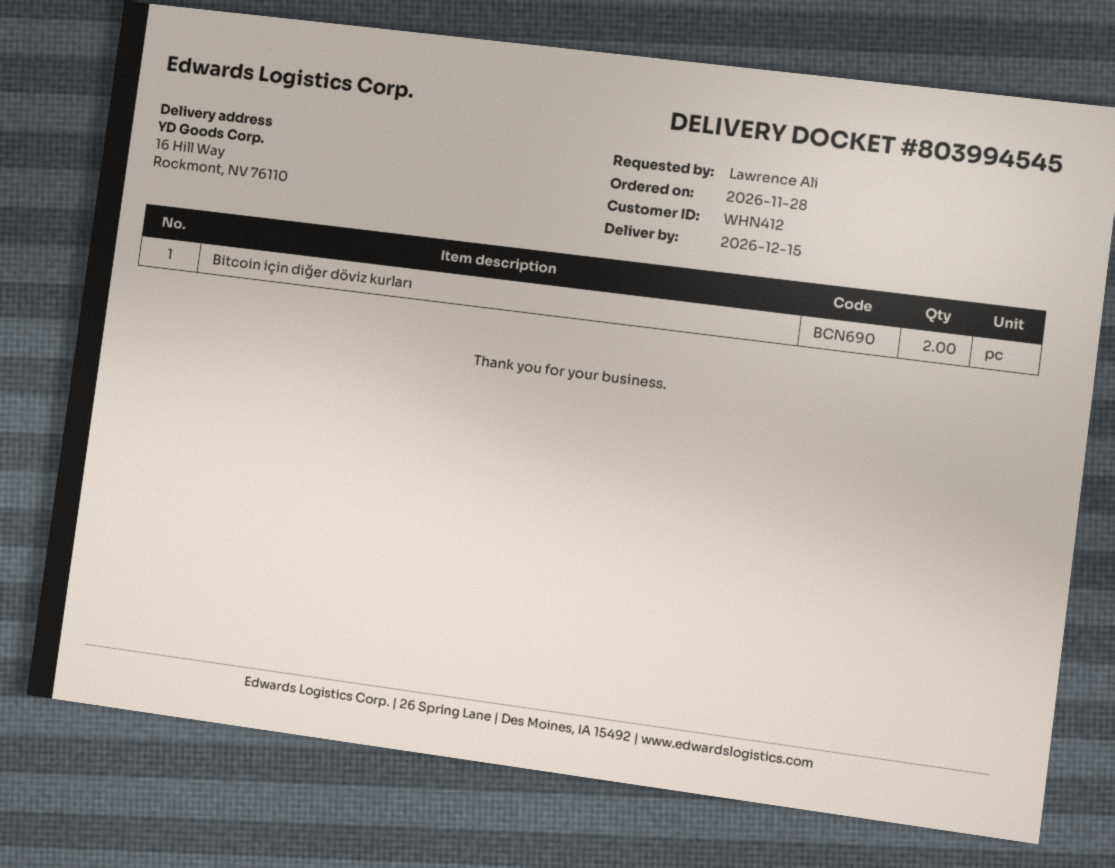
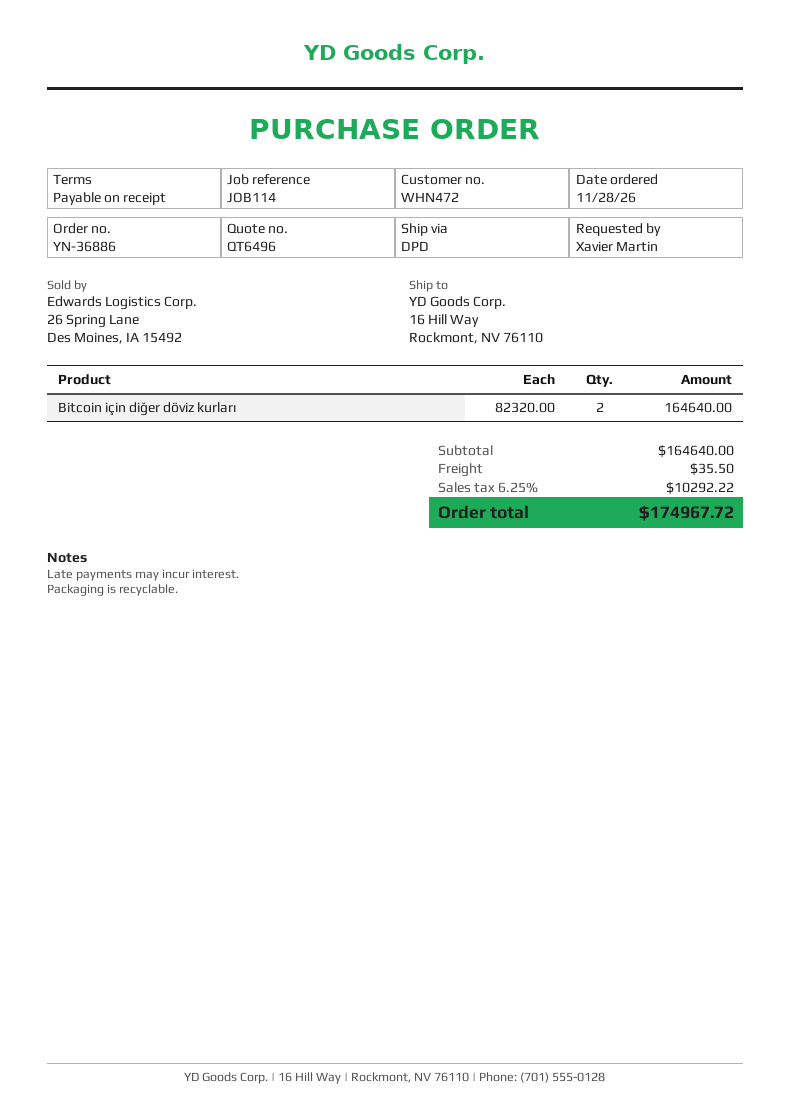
customer number: WHN412 -> WHN472
ordered by: Lawrence Ali -> Xavier Martin

